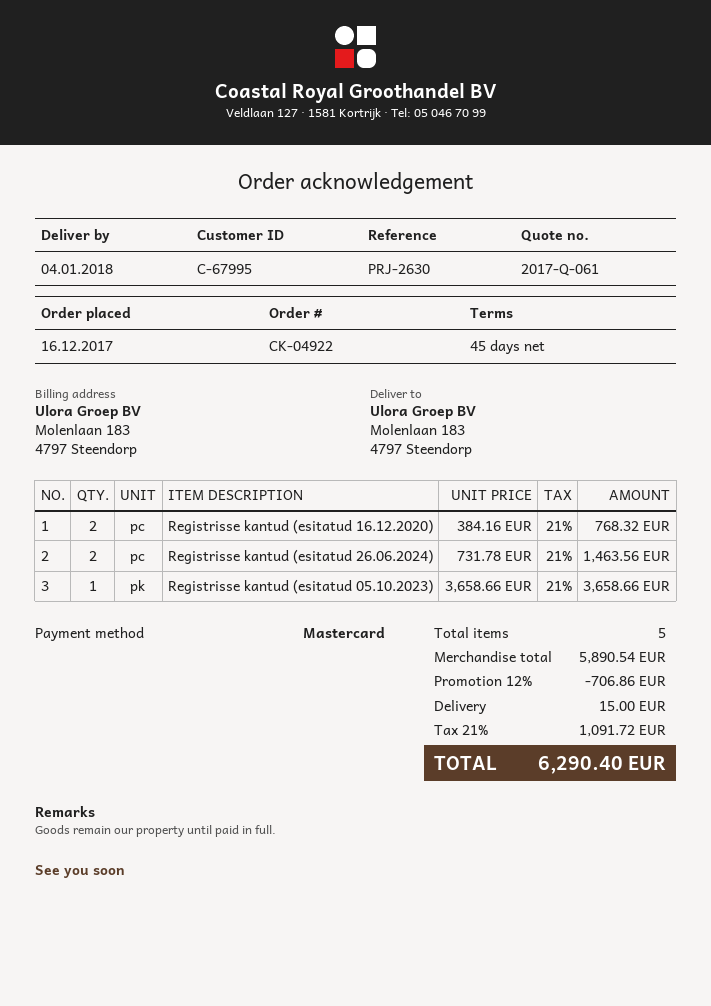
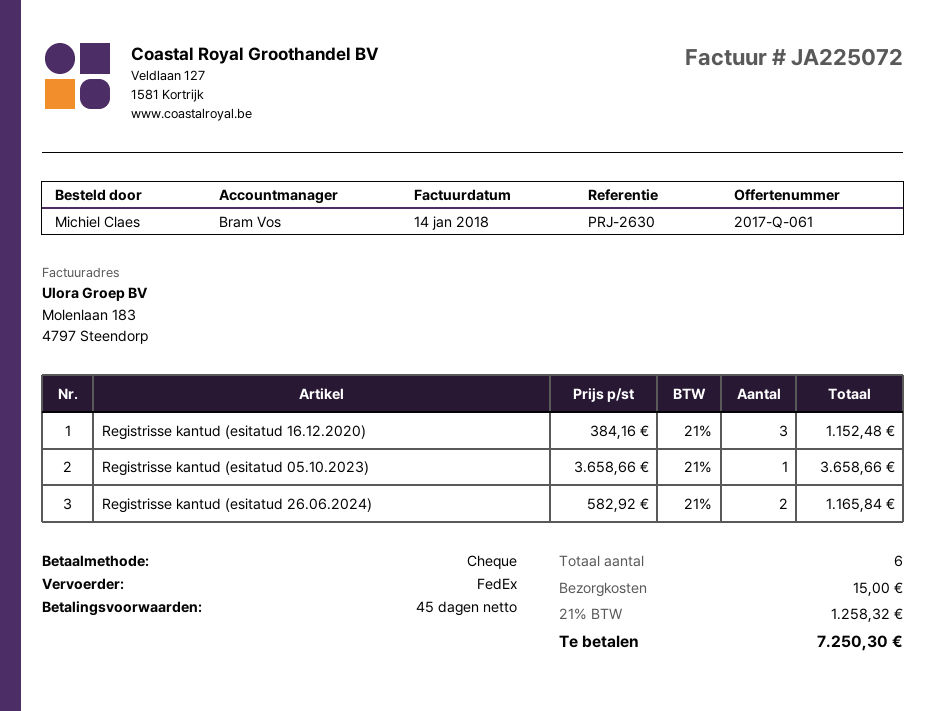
payment method: Mastercard -> cheque
Registrisse kantud (esitatud 16.12.2020): 2 x 384.16 = 768.32 -> 3 x 384.16 = 1152.48
Registrisse kantud (esitatud 26.06.2024): 2 x 731.78 = 1463.56 -> 2 x 582.92 = 1165.84
total quantity: 5 -> 6
discount: 12% = 706.86 -> none
tax: 21% = 1091.72 -> 21% = 1258.32
total: 6290.40 -> 7250.30

